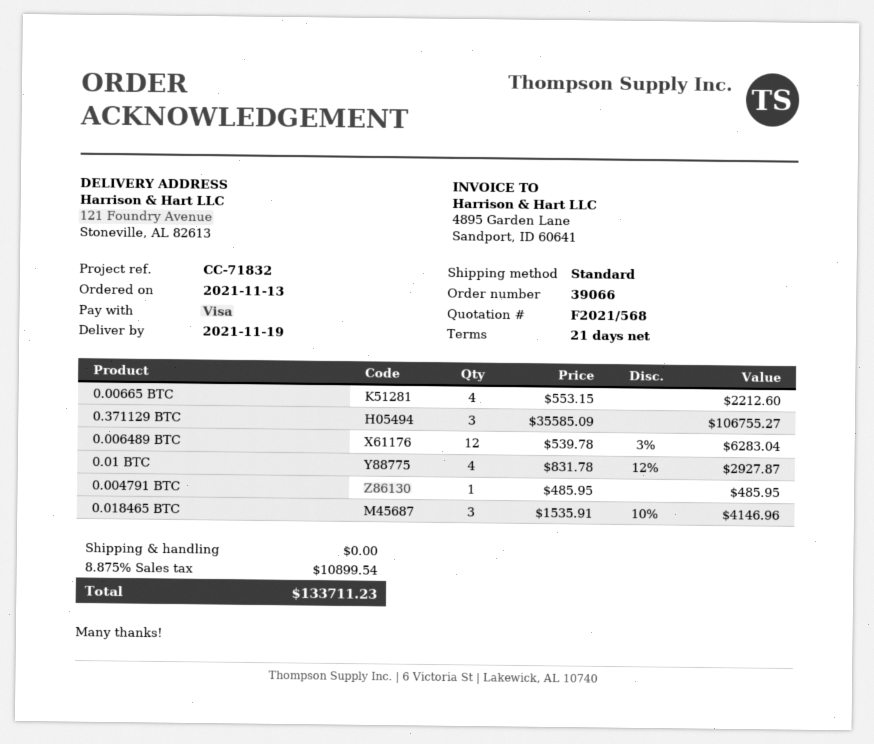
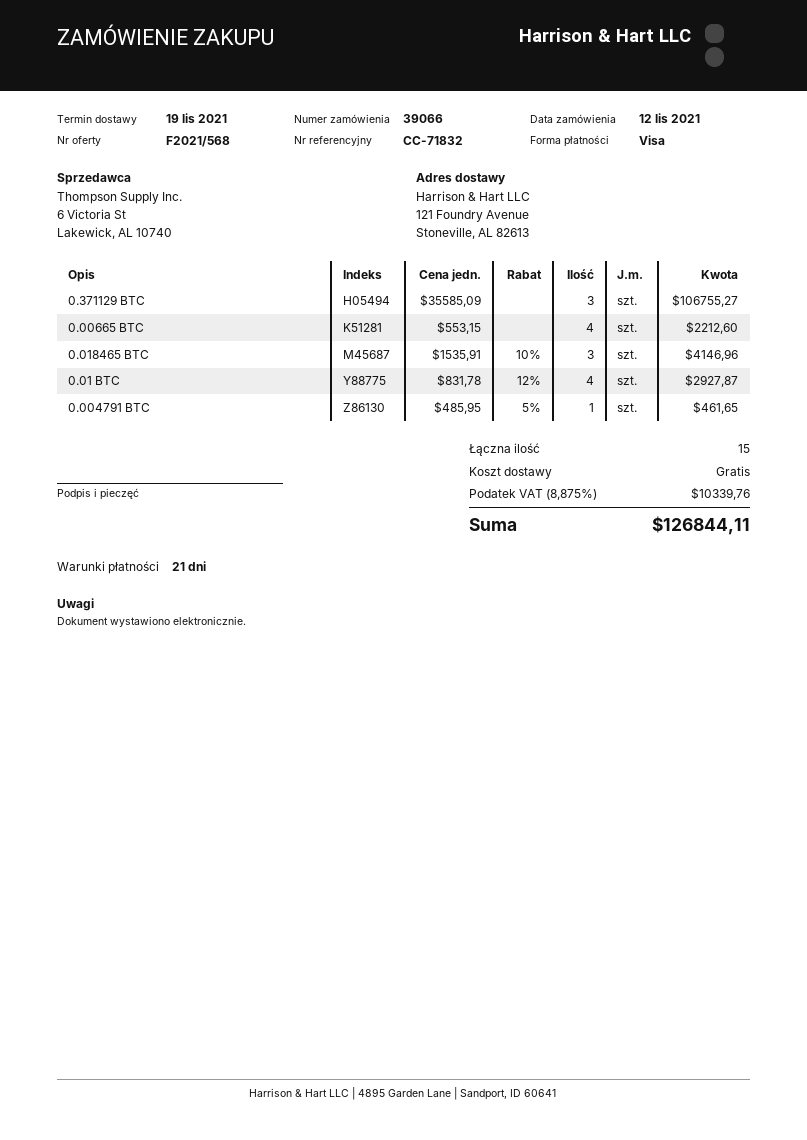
order date: 2021-11-13 -> 2021-11-12
0.006489 BTC: 12 x 539.78 - 3% = 6283.04 -> none
0.004791 BTC: 1 x 485.95 = 485.95 -> 1 x 485.95 - 5% = 461.65
tax: 8.875% = 10899.54 -> 8.875% = 10339.76
total: 133711.23 -> 126844.11

